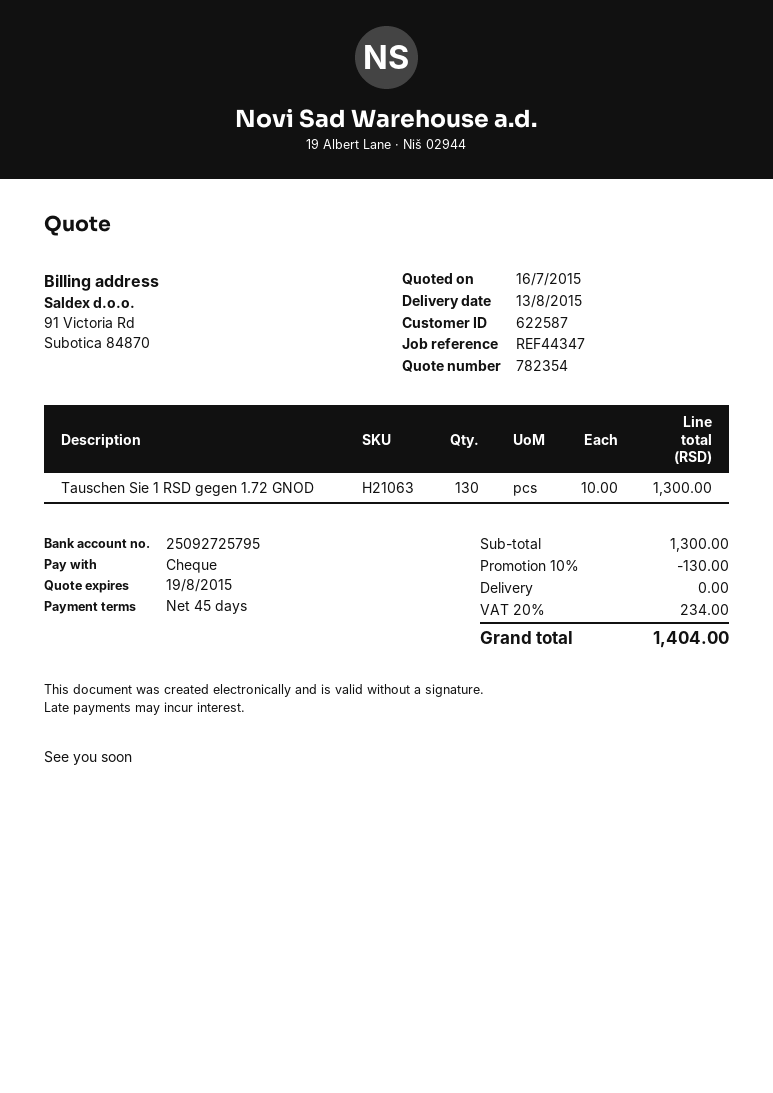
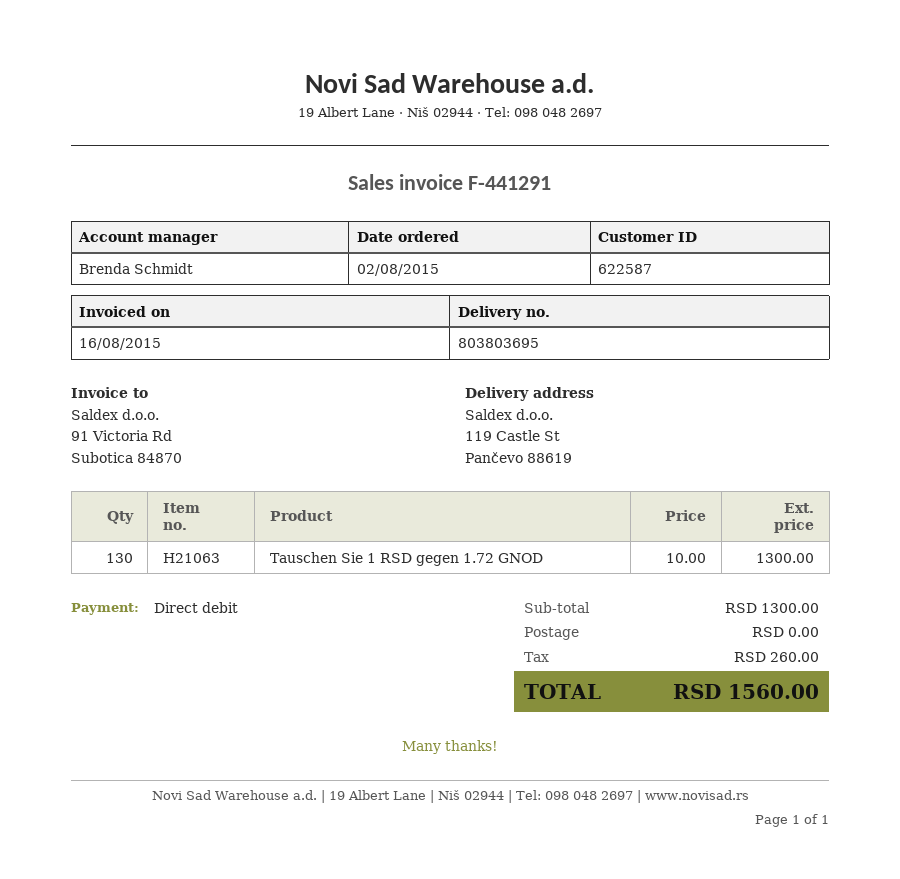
payment method: cheque -> direct debit
discount: 10% = 130.00 -> none
tax: 234.00 -> 260.00
total: 1404.00 -> 1560.00

